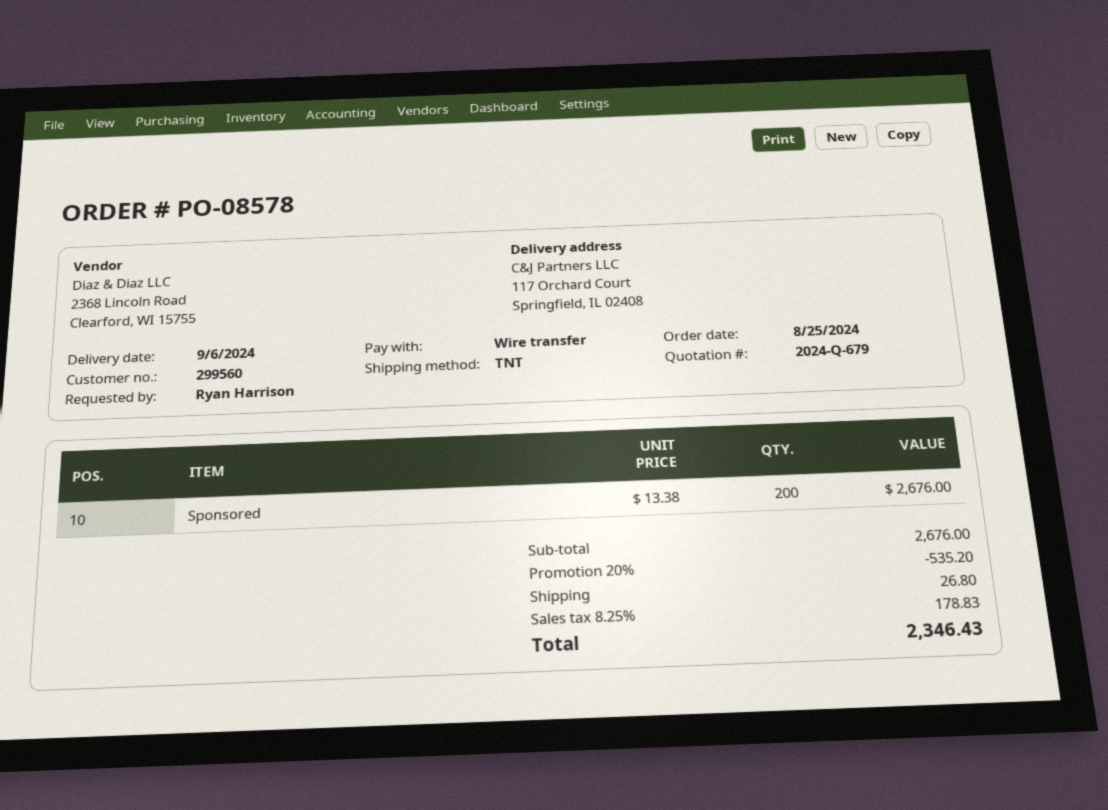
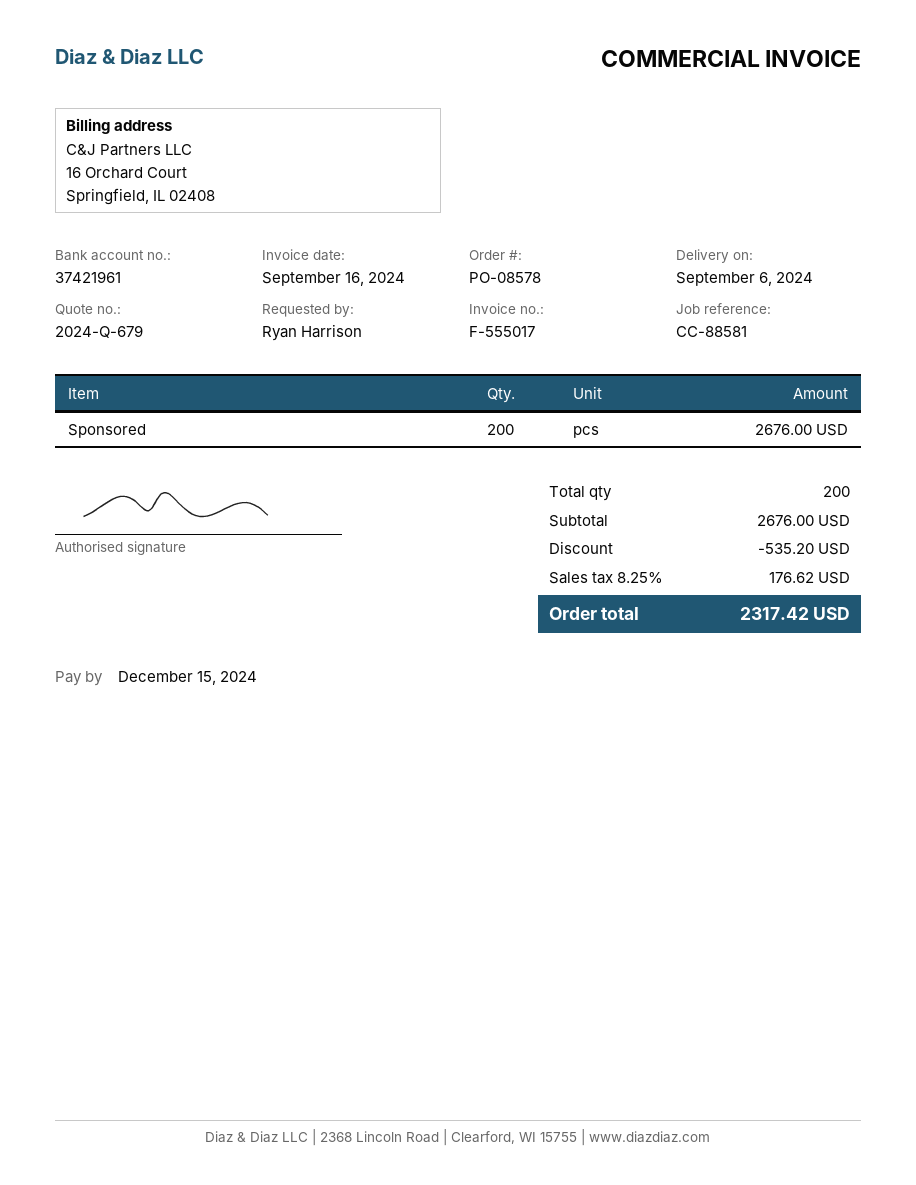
shipping: 26.80 -> none
tax: 8.25% = 178.83 -> 8.25% = 176.62
total: 2346.43 -> 2317.42

